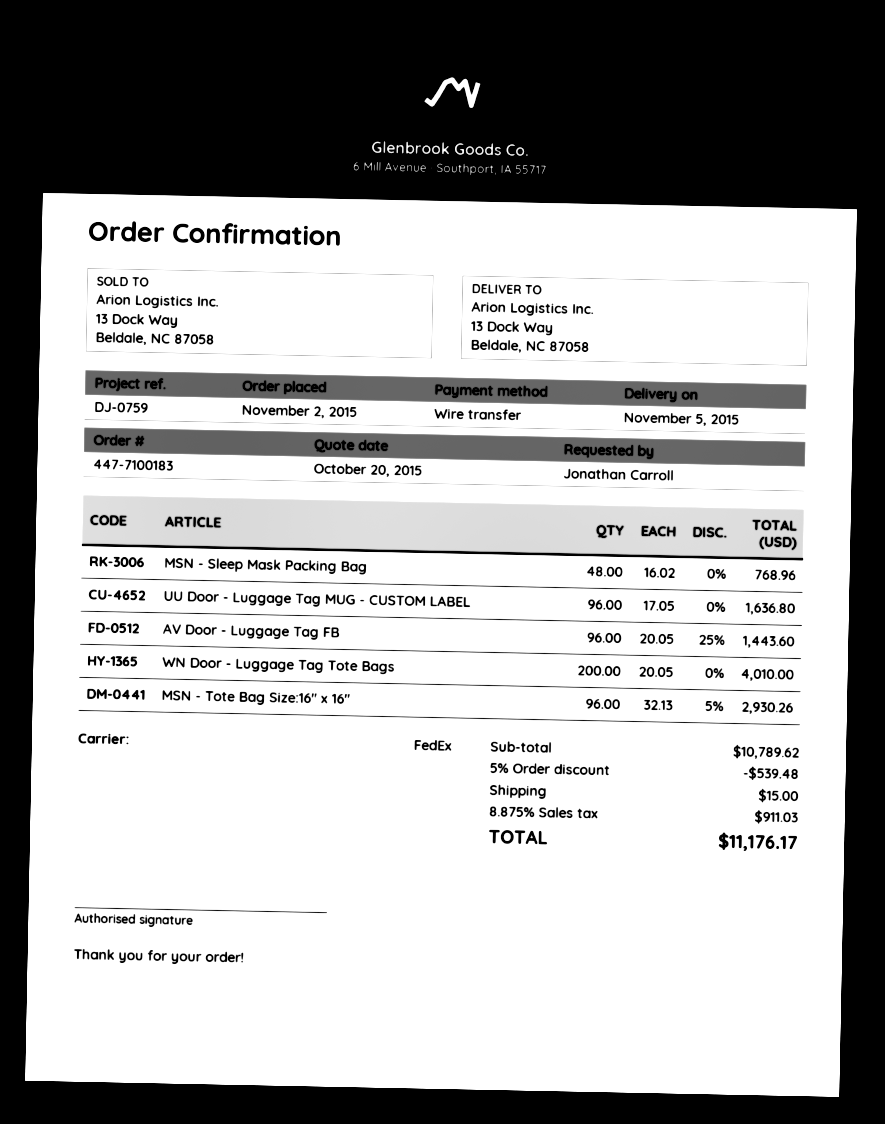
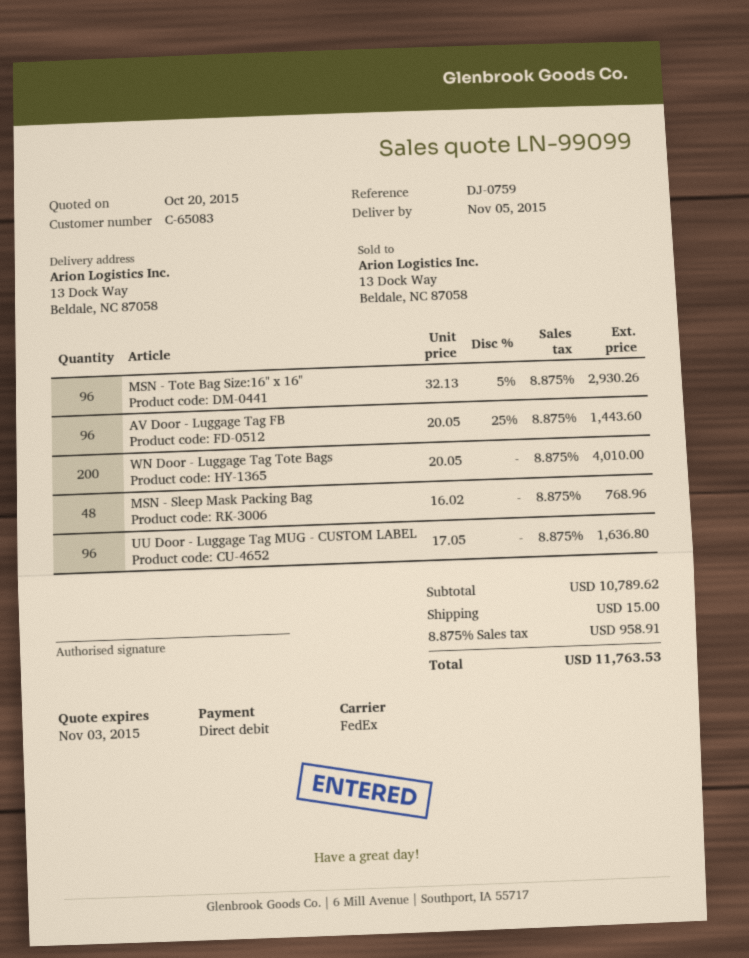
payment method: bank transfer -> direct debit
discount: 5% = 539.48 -> none
tax: 8.875% = 911.03 -> 8.875% = 958.91
total: 11176.17 -> 11763.53

